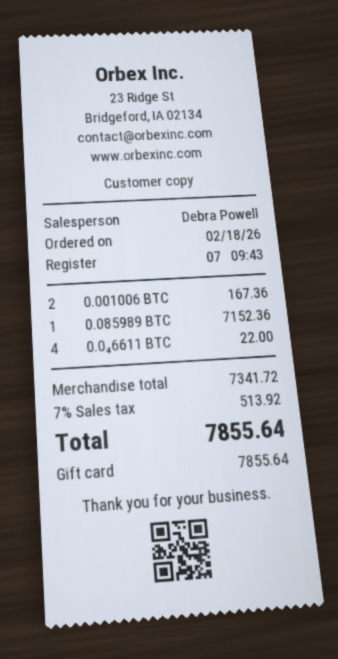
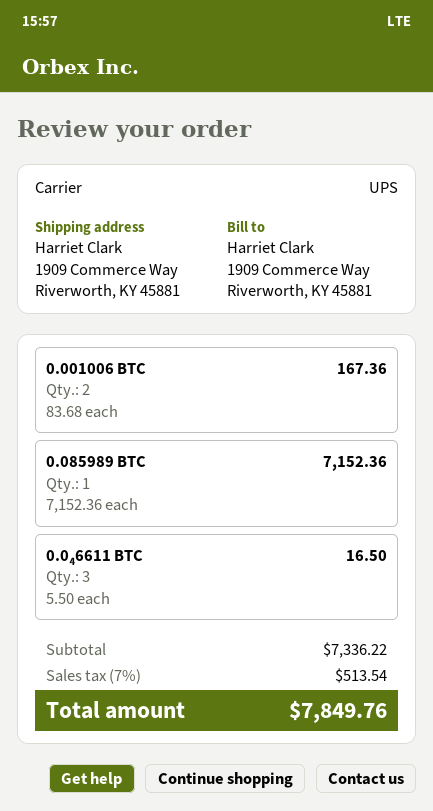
0.0₄6611 BTC: 4 for 22.00 -> 3 for 16.50
subtotal: 7341.72 -> 7336.22
tax: 7% = 513.92 -> 7% = 513.54
total: 7855.64 -> 7849.76

